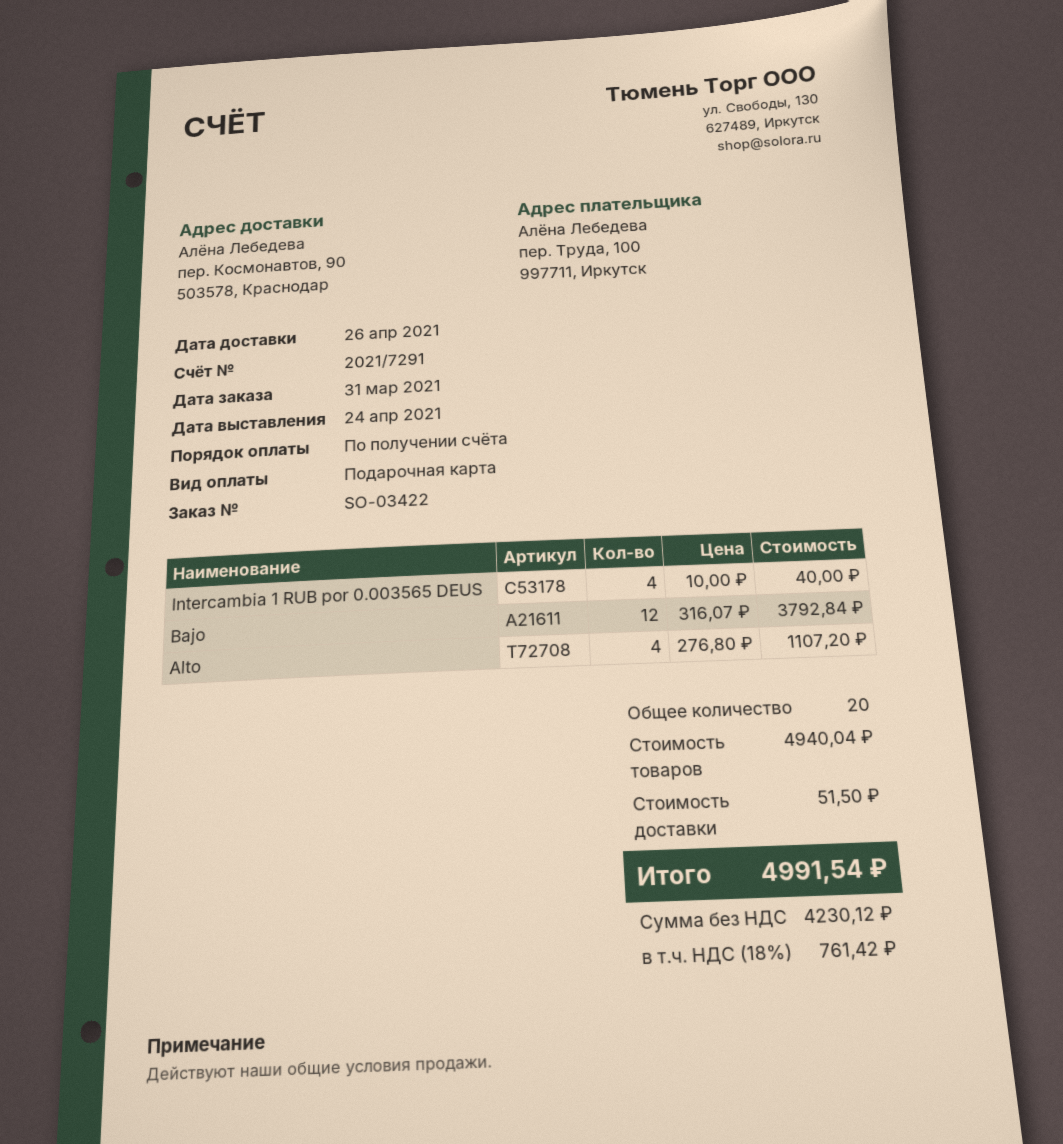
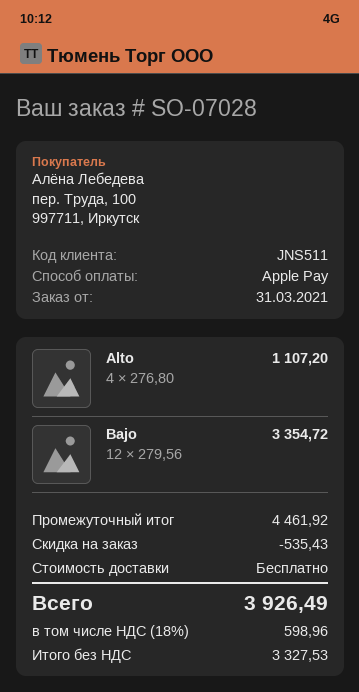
order number: SO-03422 -> SO-07028
payment method: gift card -> Apple Pay
Intercambia 1 RUB por 0.003565 DEUS: 4 x 10.00 = 40.00 -> none
Bajo: 12 x 316.07 = 3792.84 -> 12 x 279.56 = 3354.72
subtotal: 4940.04 -> 4461.92
discount: none -> 535.43
shipping: 51.50 -> 0.00
net: 4230.12 -> 3327.53
tax: 18% = 761.42 -> 18% = 598.96
total: 4991.54 -> 3926.49

